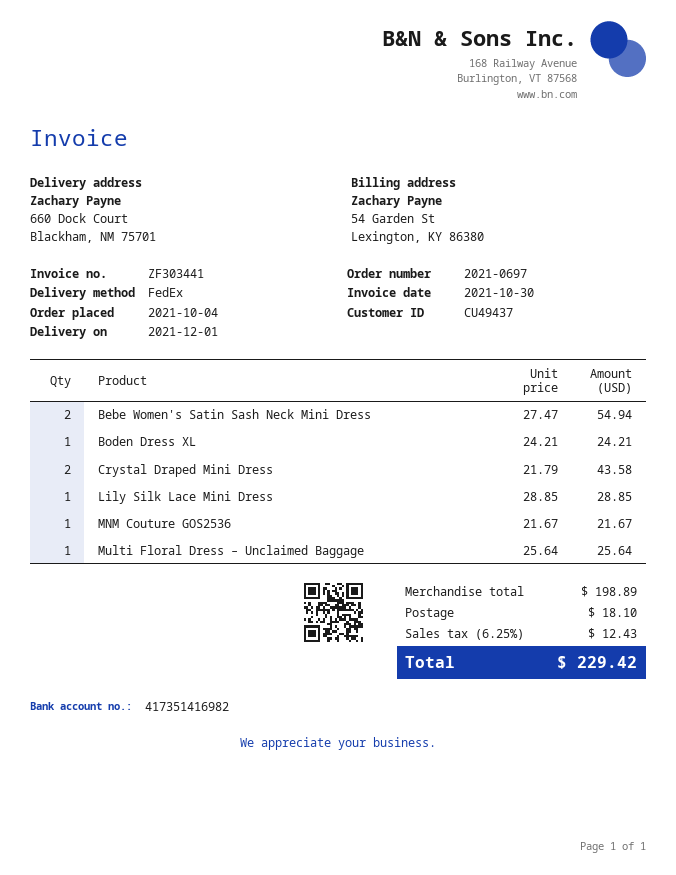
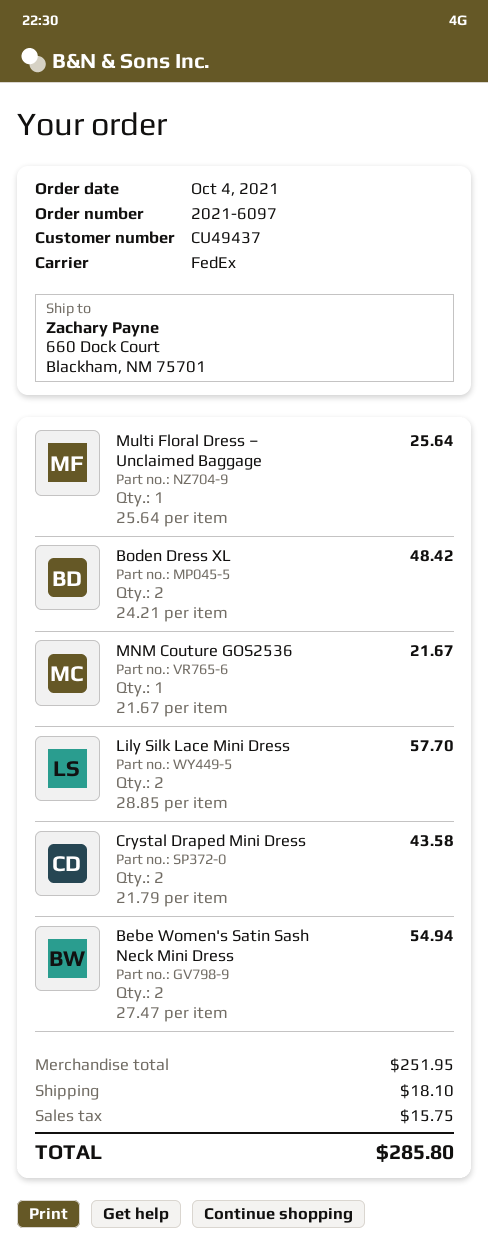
order number: 2021-0697 -> 2021-6097
Boden Dress XL: 1 x 24.21 = 24.21 -> 2 x 24.21 = 48.42
Lily Silk Lace Mini Dress: 1 x 28.85 = 28.85 -> 2 x 28.85 = 57.70
subtotal: 198.89 -> 251.95
tax: 12.43 -> 15.75
total: 229.42 -> 285.80

